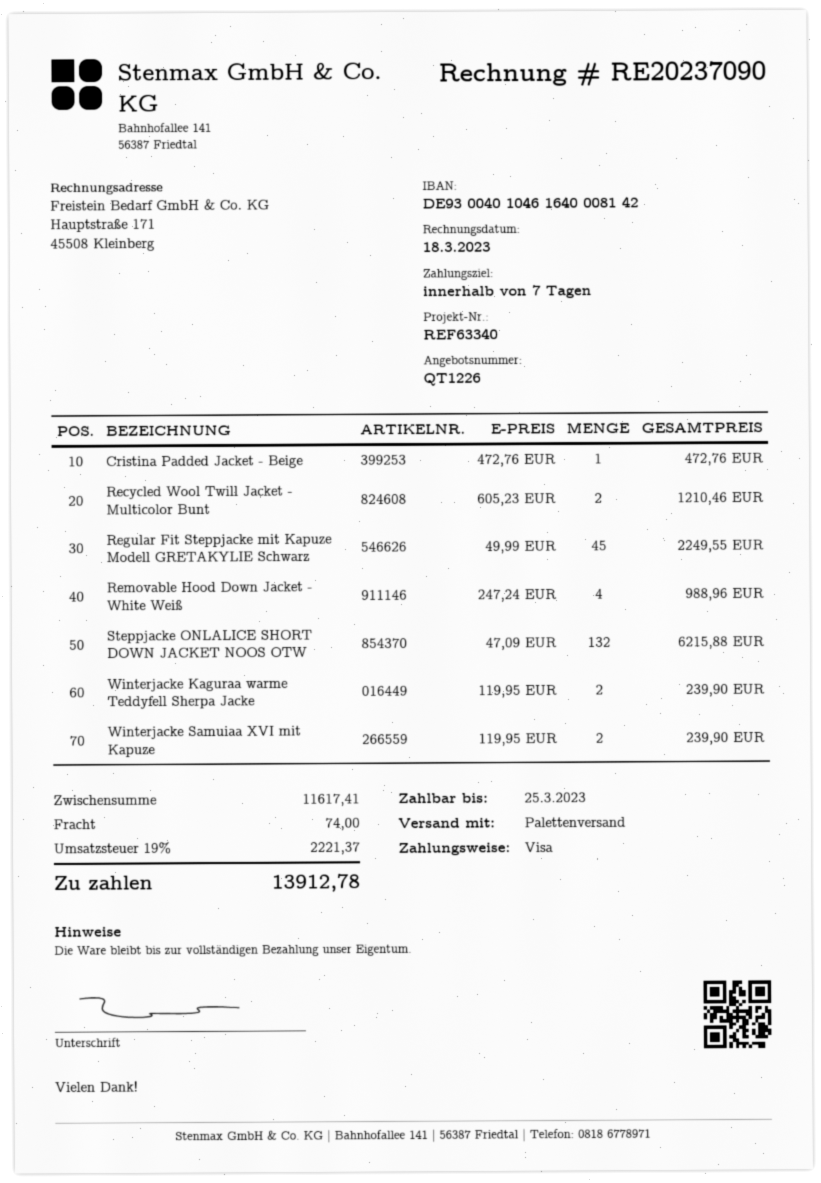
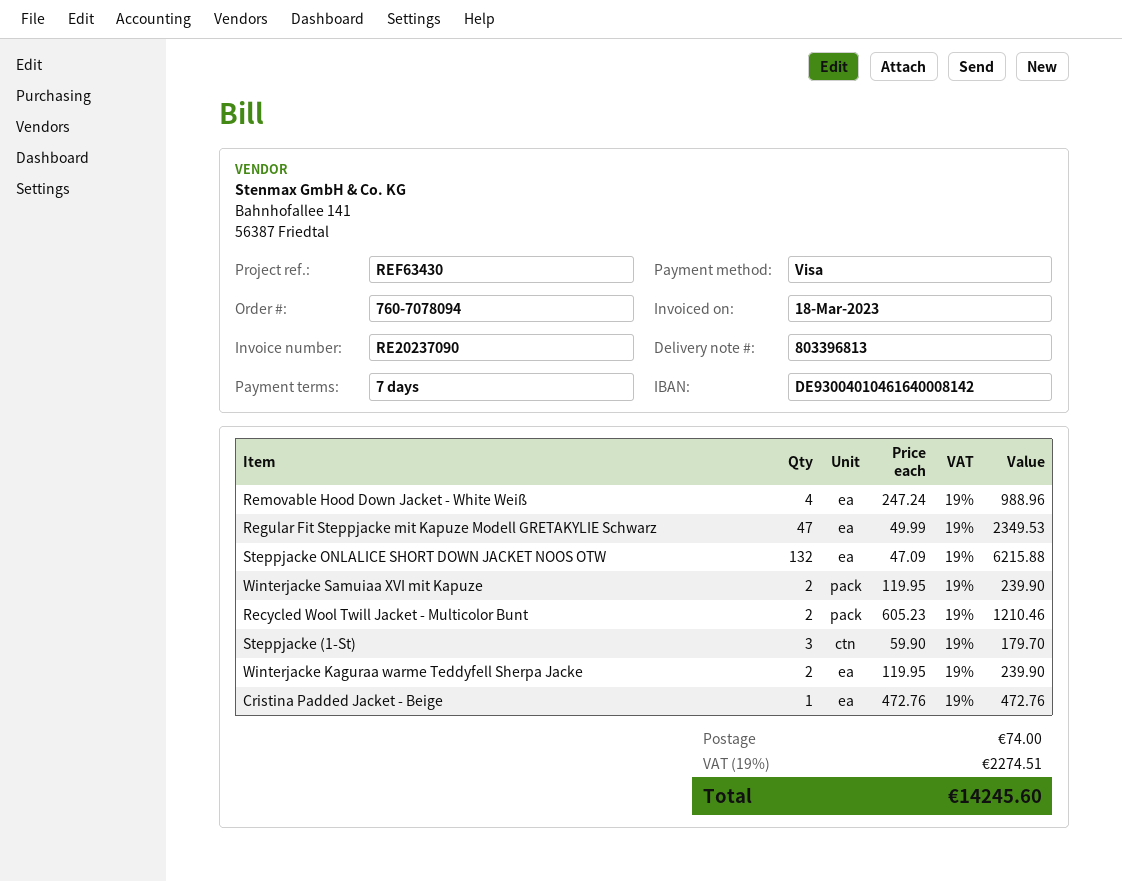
reference: REF63340 -> REF63430
Regular Fit Steppjacke mit Kapuze Modell GRETAKYLIE Schwarz: 45 x 49.99 = 2249.55 -> 47 x 49.99 = 2349.53
Steppjacke (1-St): none -> 3 x 59.90 = 179.70
tax: 19% = 2221.37 -> 19% = 2274.51
total: 13912.78 -> 14245.60

